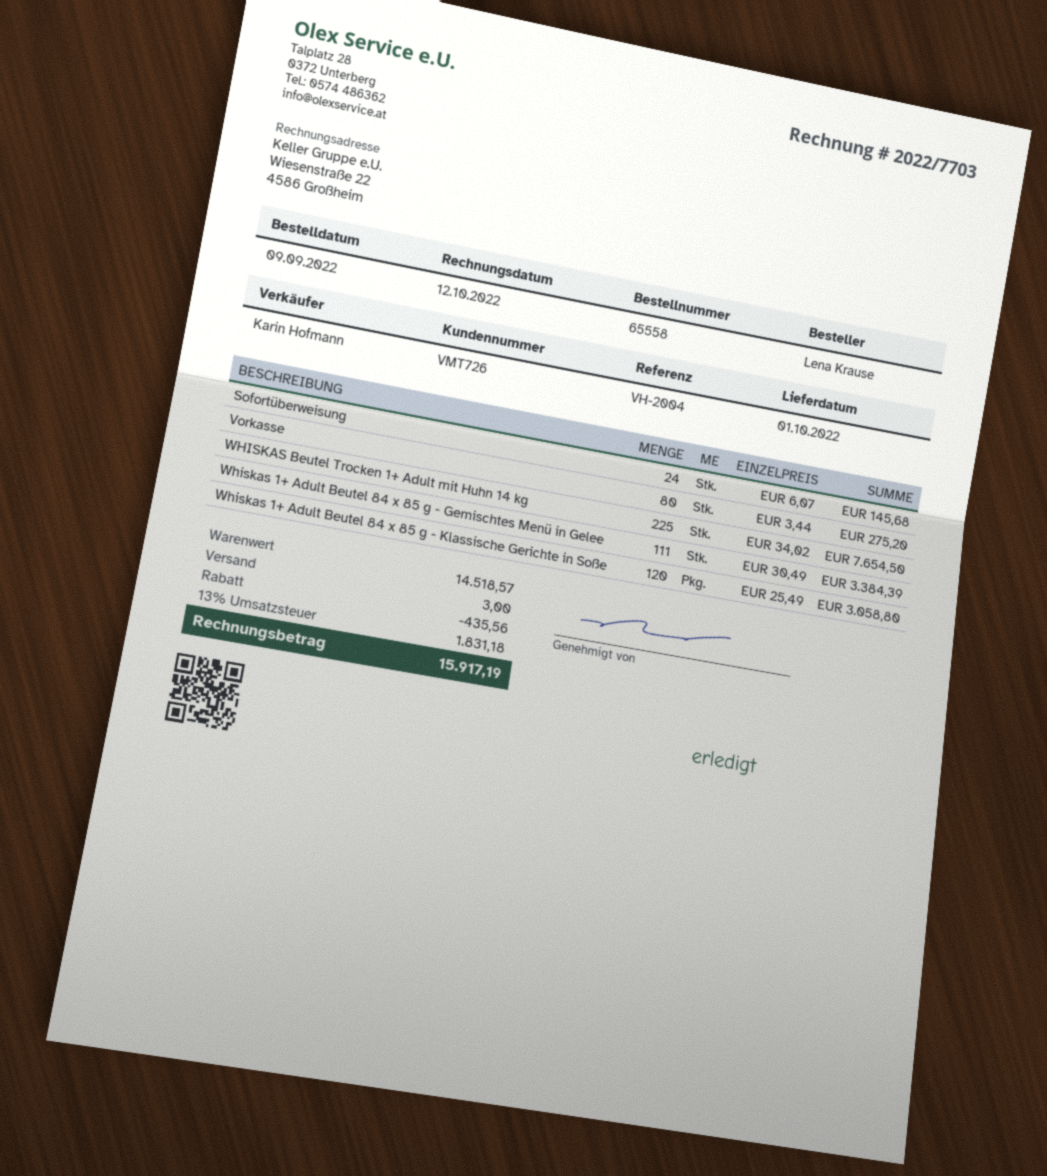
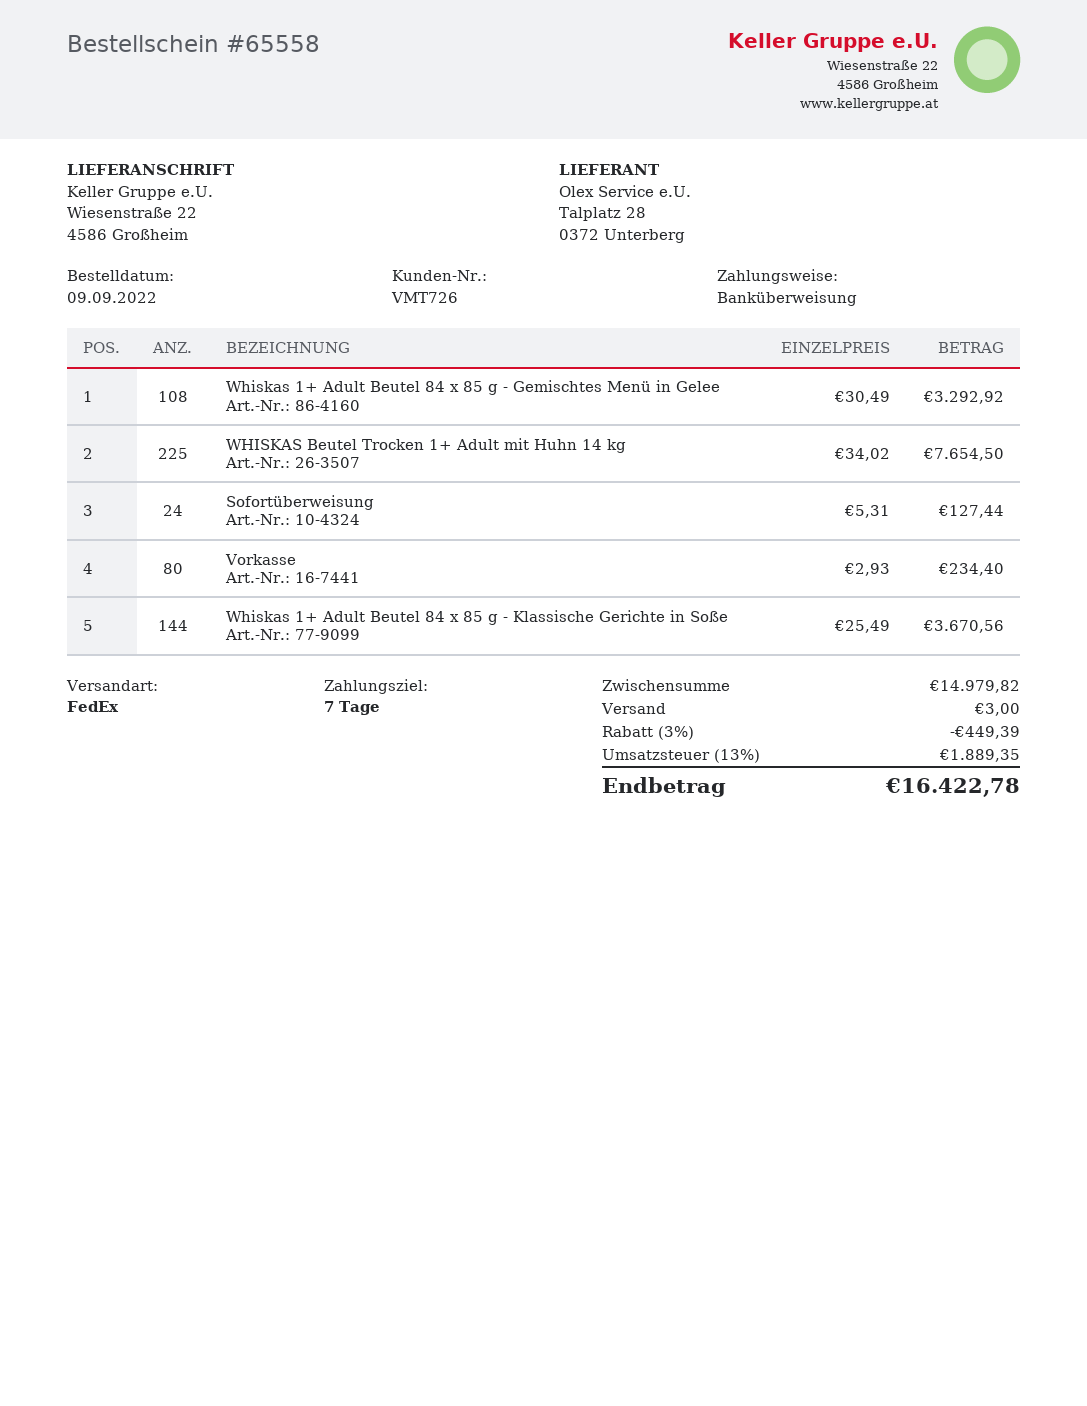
Sofortüberweisung: 24 x 6.07 = 145.68 -> 24 x 5.31 = 127.44
Vorkasse: 80 x 3.44 = 275.20 -> 80 x 2.93 = 234.40
Whiskas 1+ Adult Beutel 84 x 85 g - Gemischtes Menü in Gelee: 111 x 30.49 = 3384.39 -> 108 x 30.49 = 3292.92
Whiskas 1+ Adult Beutel 84 x 85 g - Klassische Gerichte in Soße: 120 x 25.49 = 3058.80 -> 144 x 25.49 = 3670.56
subtotal: 14518.57 -> 14979.82
discount: 435.56 -> 449.39
tax: 13% = 1831.18 -> 13% = 1889.35
total: 15917.19 -> 16422.78

